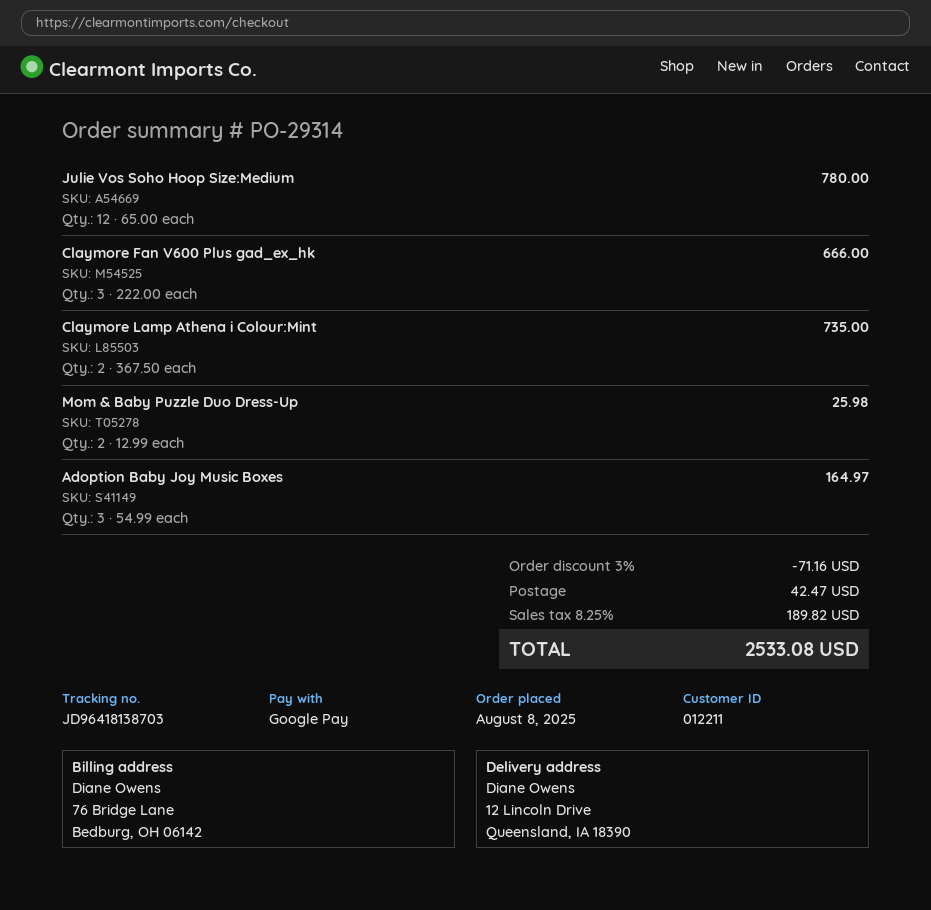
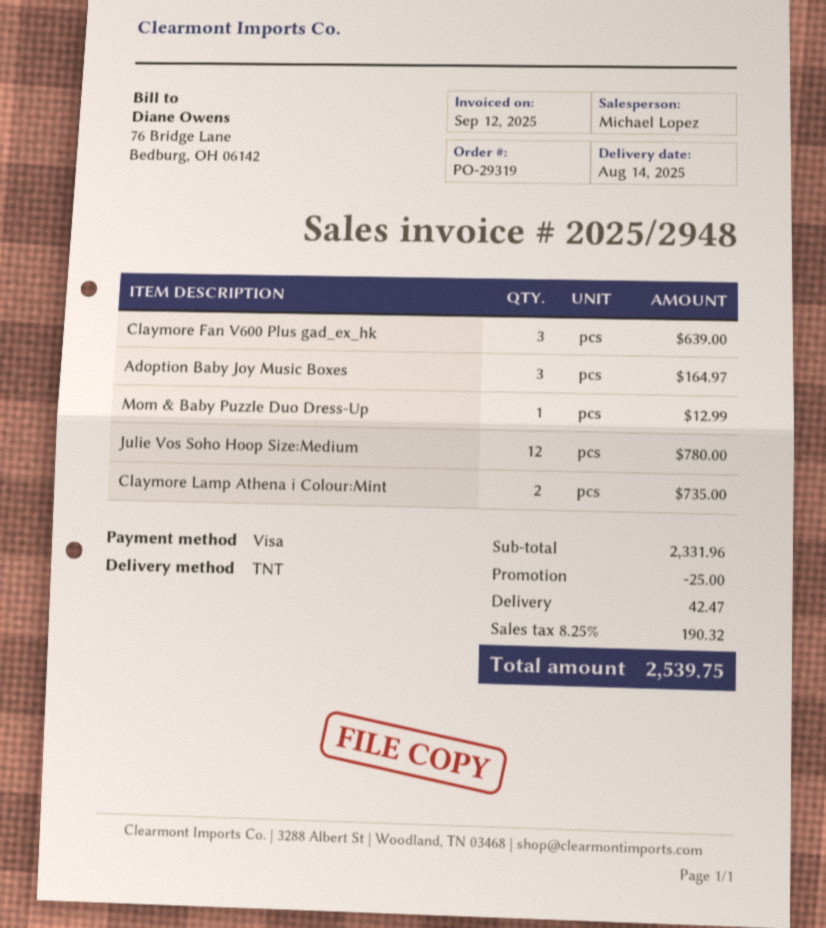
order number: PO-29314 -> PO-29319
payment method: Google Pay -> Visa
Claymore Fan V600 Plus gad_ex_hk: 3 for 666.00 -> 3 for 639.00
Mom & Baby Puzzle Duo Dress-Up: 2 for 25.98 -> 1 for 12.99
discount: 71.16 -> 25.00
tax: 8.25% = 189.82 -> 8.25% = 190.32
total: 2533.08 -> 2539.75

